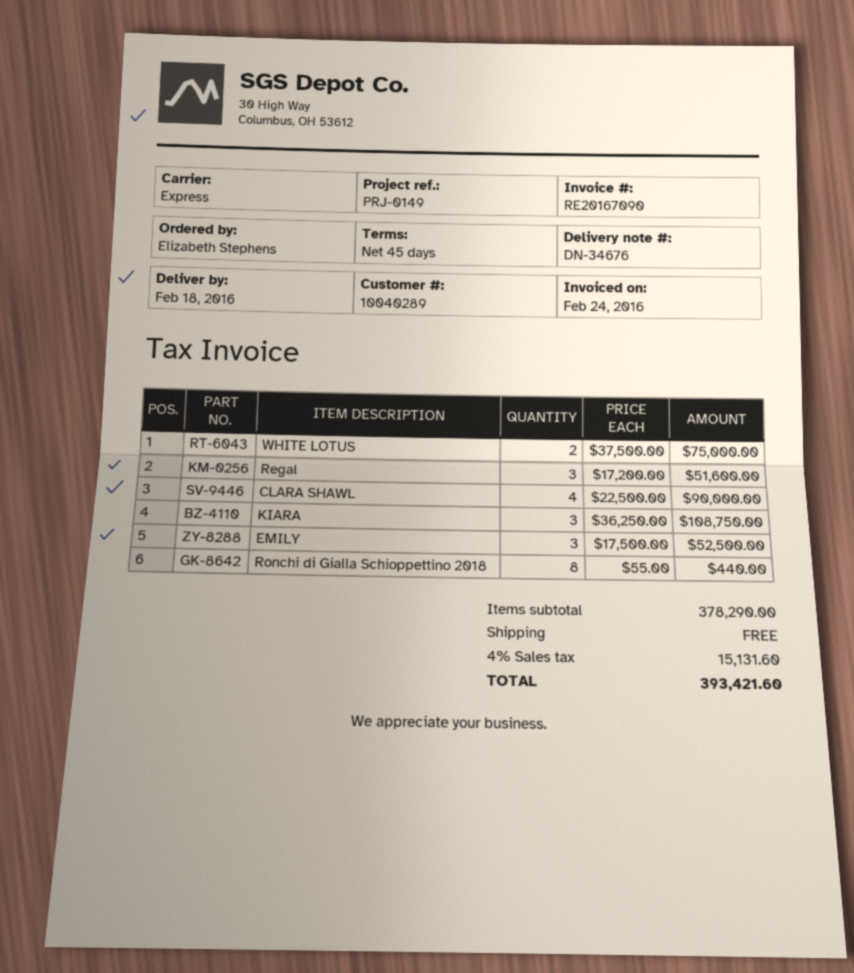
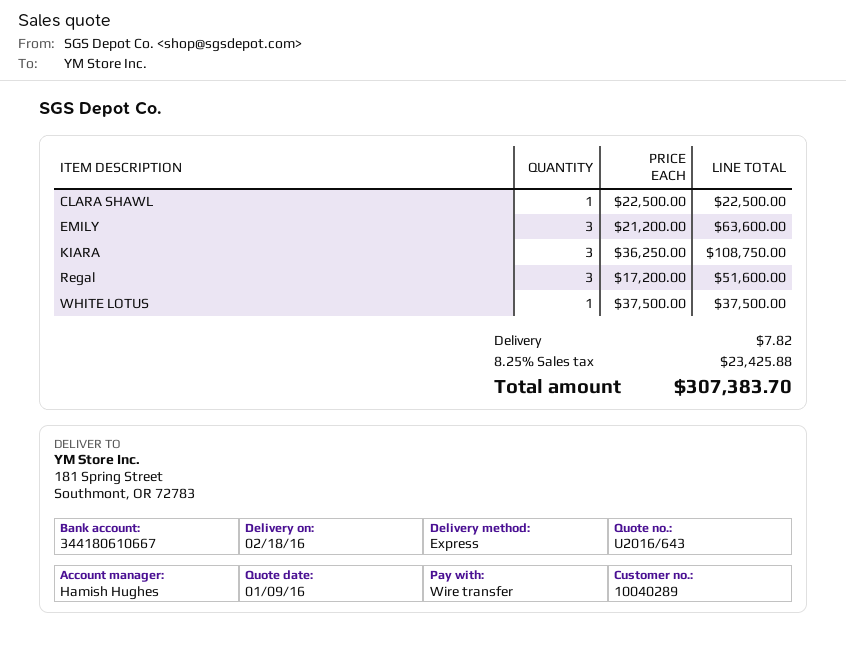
WHITE LOTUS: 2 x 37500.00 = 75000.00 -> 1 x 37500.00 = 37500.00
CLARA SHAWL: 4 x 22500.00 = 90000.00 -> 1 x 22500.00 = 22500.00
EMILY: 3 x 17500.00 = 52500.00 -> 3 x 21200.00 = 63600.00
Ronchi di Gialla Schioppettino 2018: 8 x 55.00 = 440.00 -> none
shipping: 0.00 -> 7.82
tax: 4% = 15131.60 -> 8.25% = 23425.88
total: 393421.60 -> 307383.70

